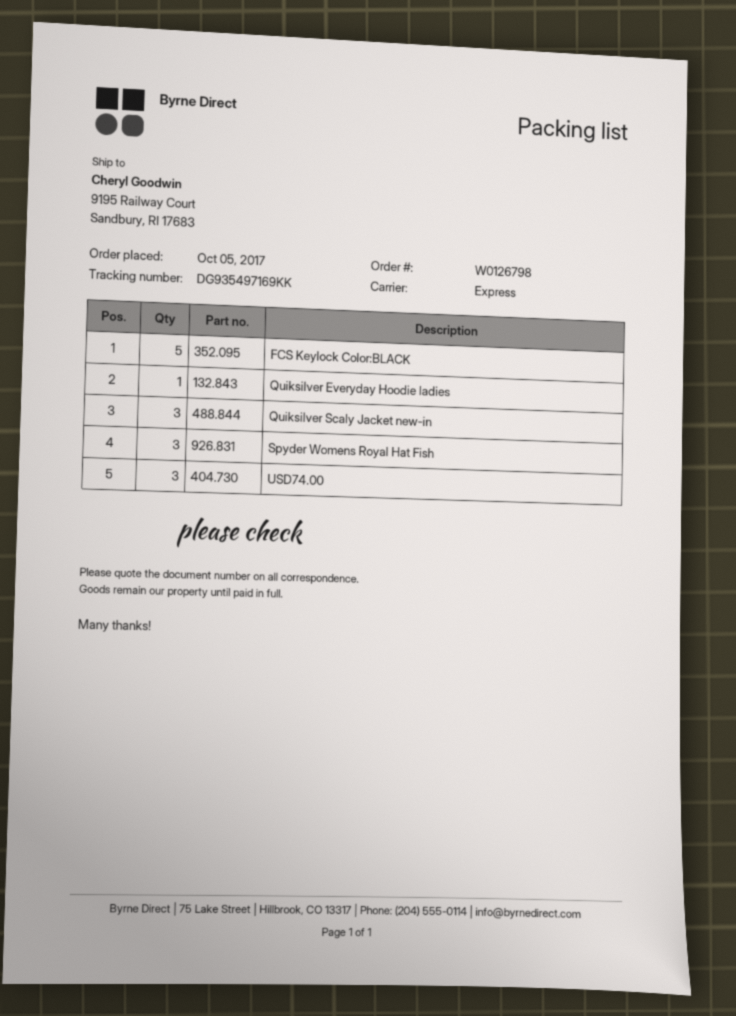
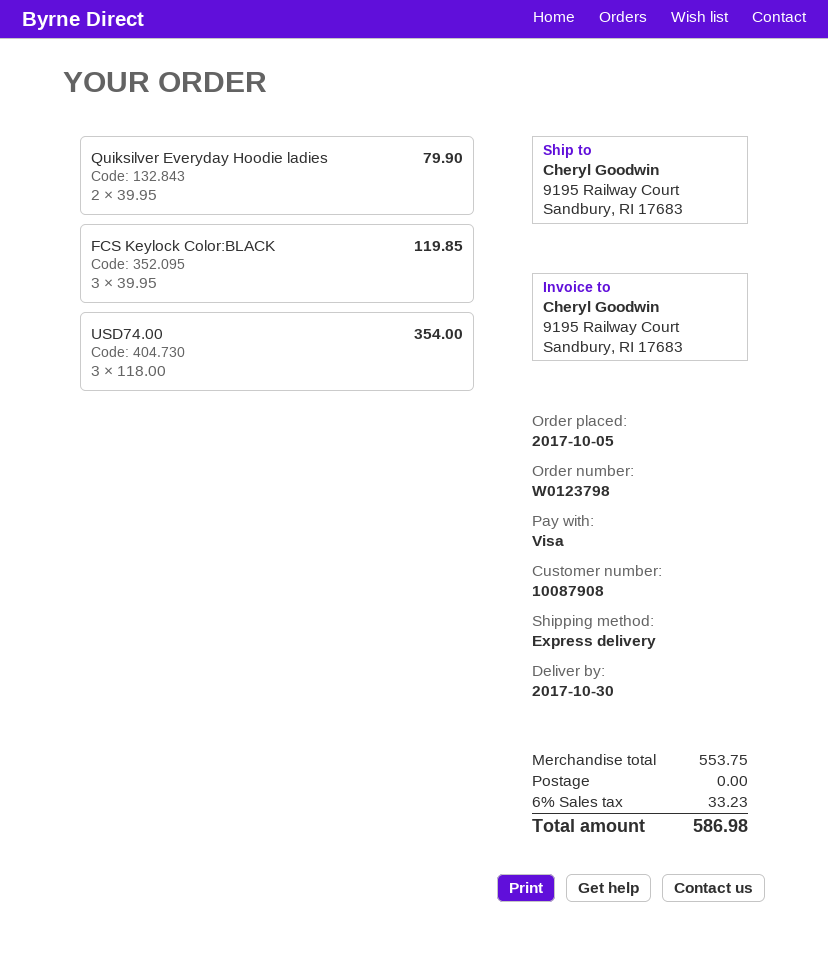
order number: W0126798 -> W0123798
FCS Keylock Color:BLACK: 5 -> 3
Quiksilver Everyday Hoodie ladies: 1 -> 2
Quiksilver Scaly Jacket new-in: 3 -> none
Spyder Womens Royal Hat Fish: 3 -> none

